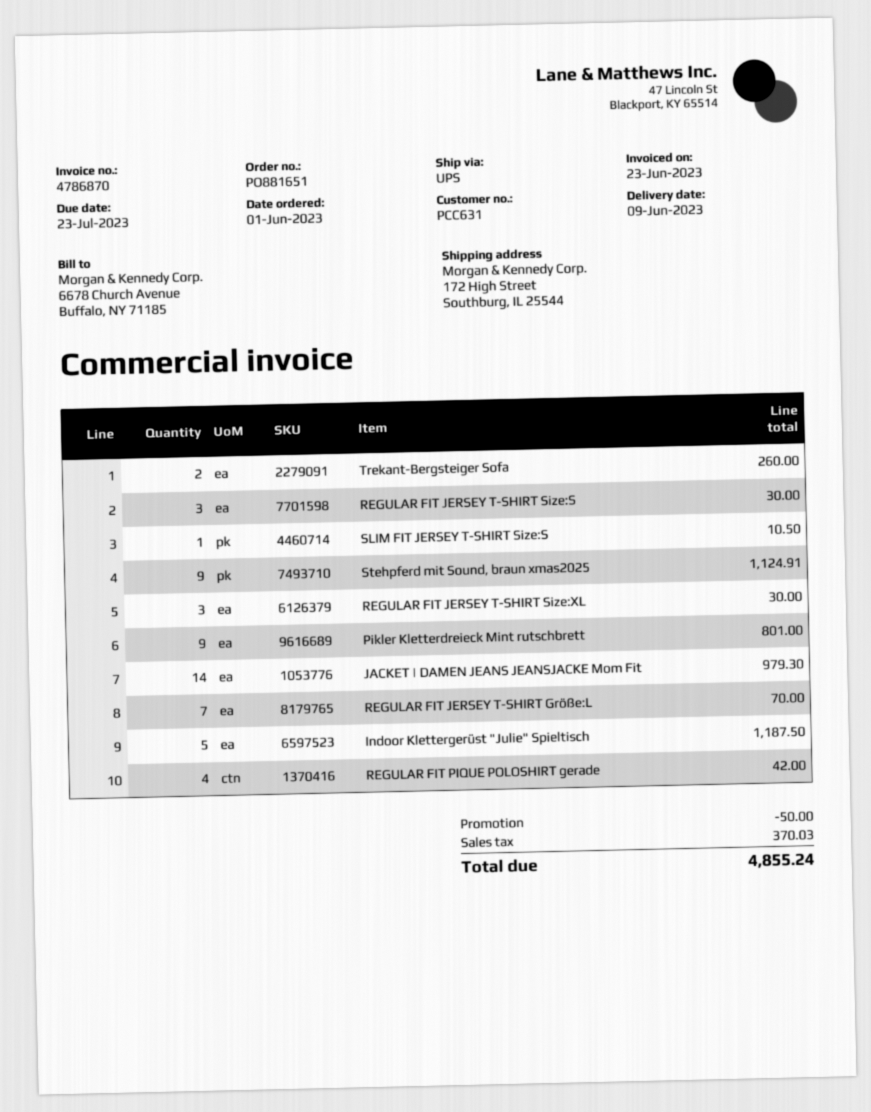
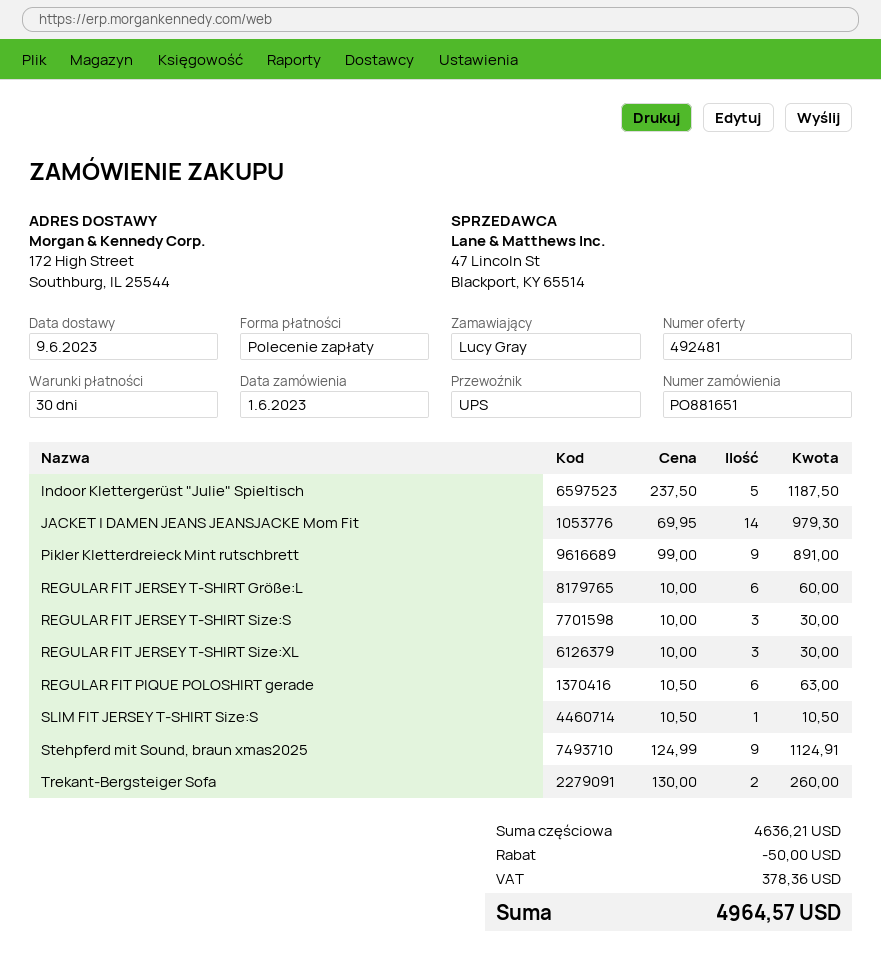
Pikler Kletterdreieck Mint rutschbrett: 9 for 801.00 -> 9 for 891.00
REGULAR FIT JERSEY T-SHIRT Größe:L: 7 for 70.00 -> 6 for 60.00
REGULAR FIT PIQUE POLOSHIRT gerade: 4 for 42.00 -> 6 for 63.00
tax: 370.03 -> 378.36
total: 4855.24 -> 4964.57

